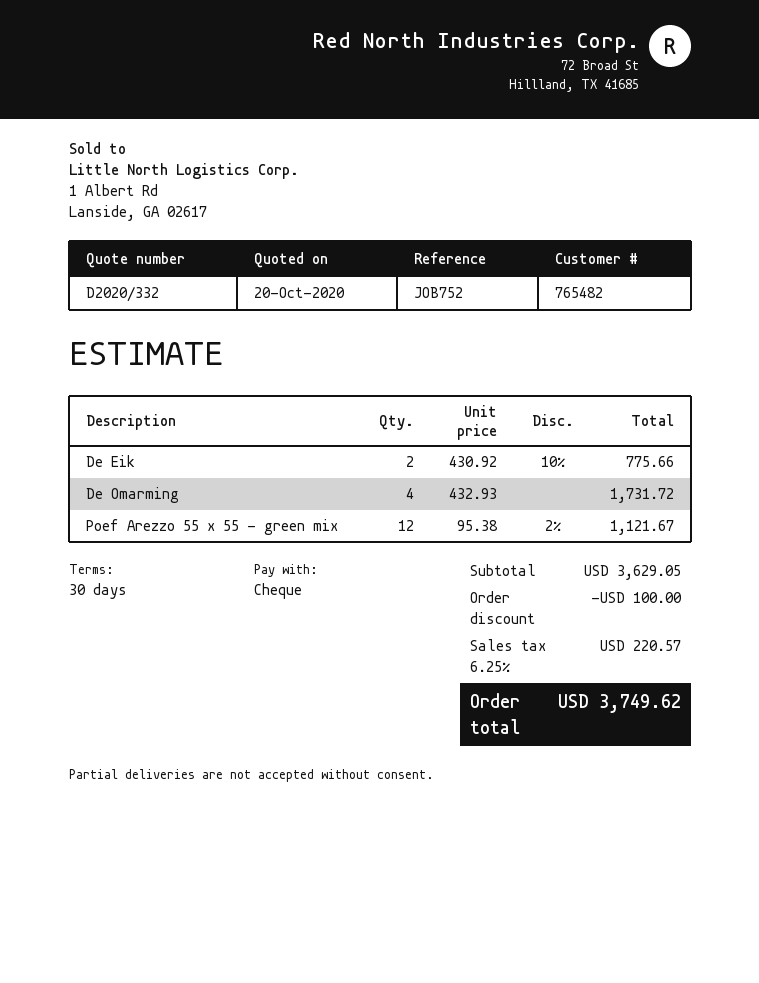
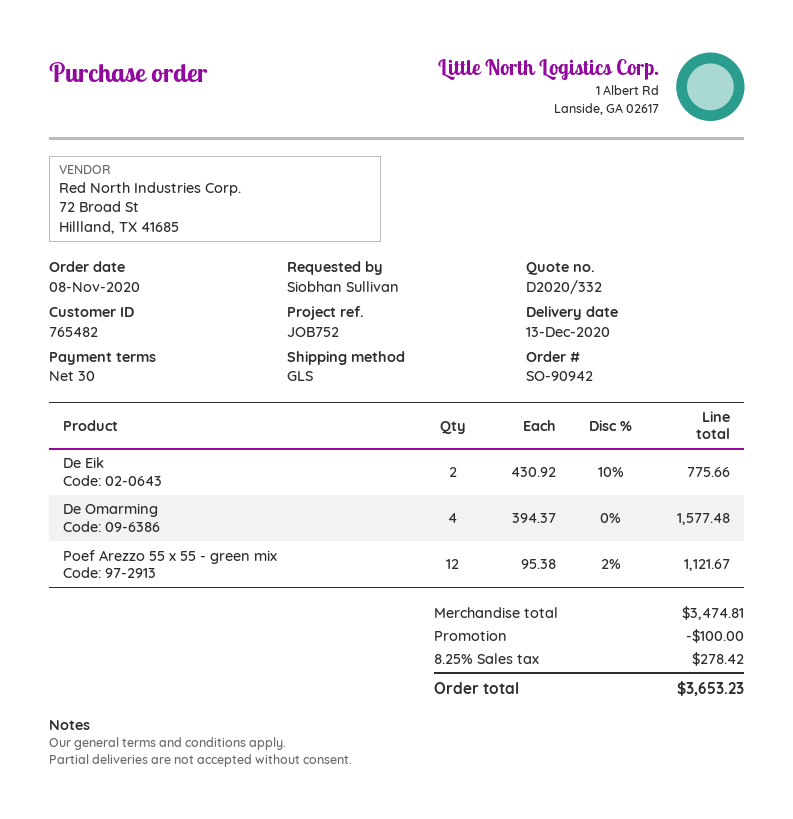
De Omarming: 4 x 432.93 = 1731.72 -> 4 x 394.37 = 1577.48
subtotal: 3629.05 -> 3474.81
tax: 6.25% = 220.57 -> 8.25% = 278.42
total: 3749.62 -> 3653.23

